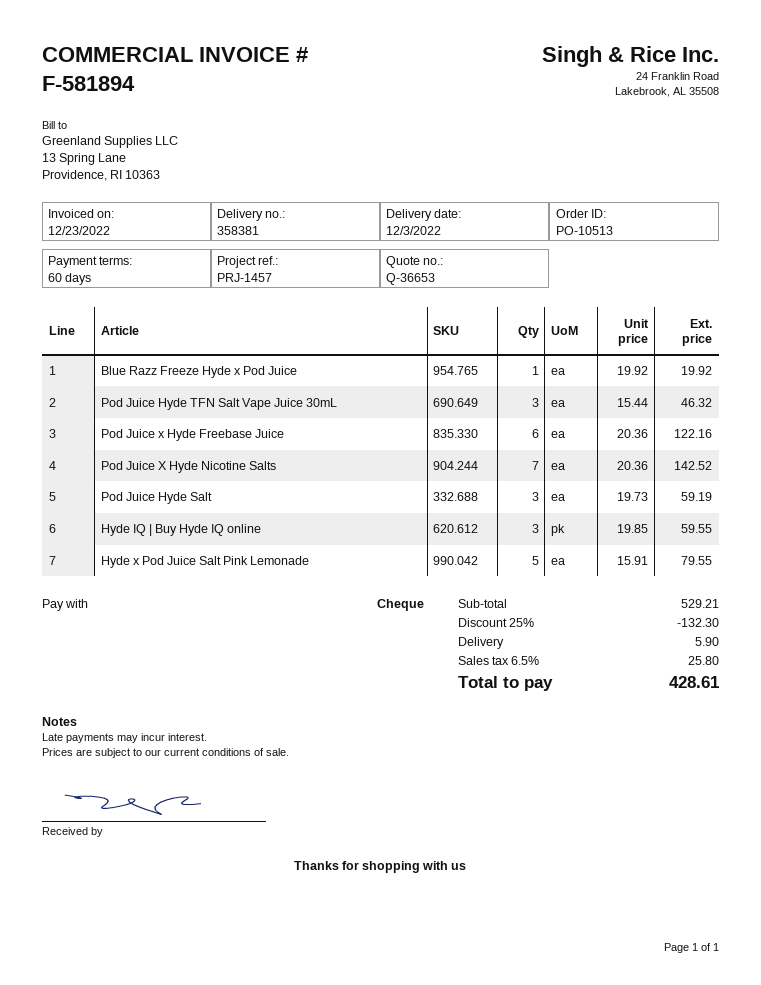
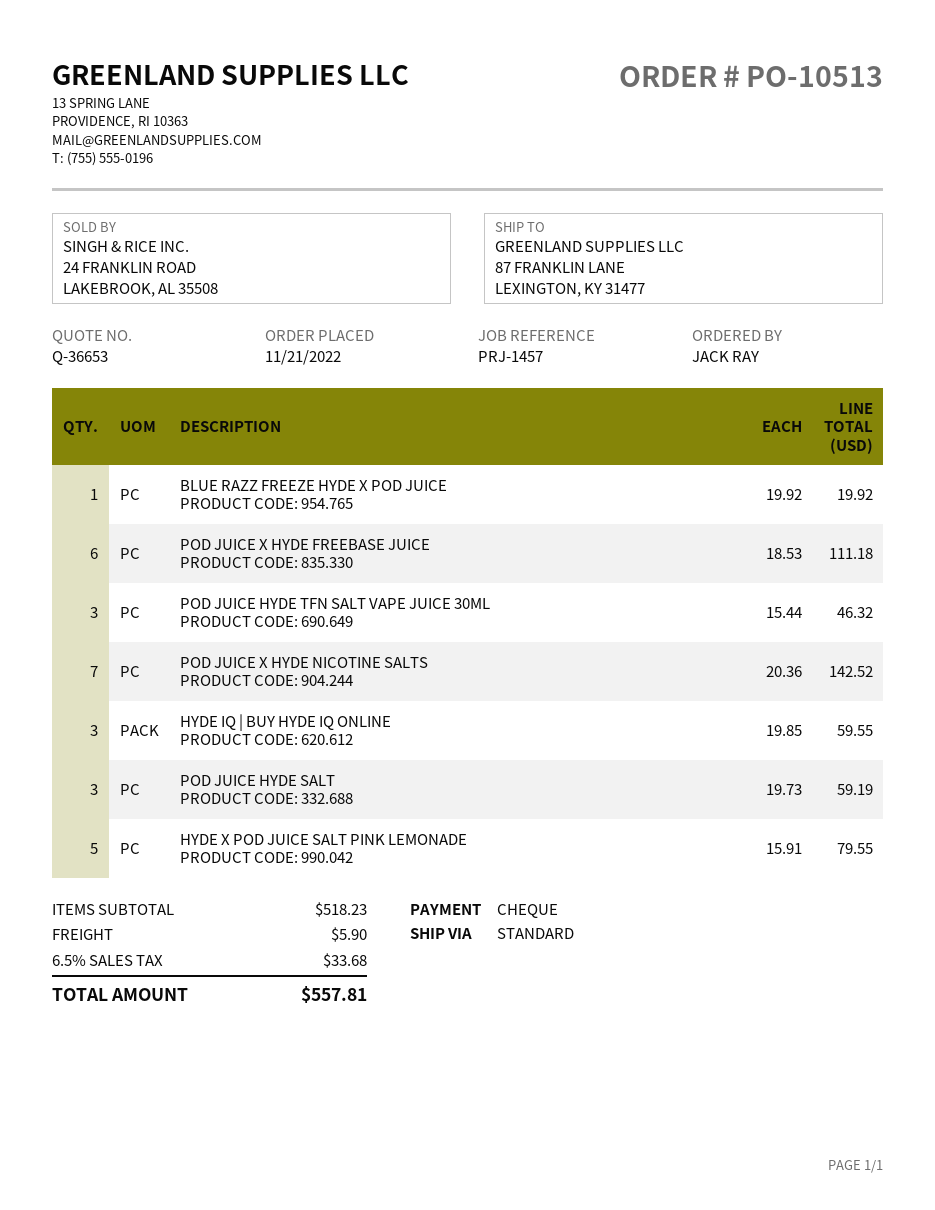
Pod Juice x Hyde Freebase Juice: 6 x 20.36 = 122.16 -> 6 x 18.53 = 111.18
subtotal: 529.21 -> 518.23
discount: 25% = 132.30 -> none
tax: 6.5% = 25.80 -> 6.5% = 33.68
total: 428.61 -> 557.81

